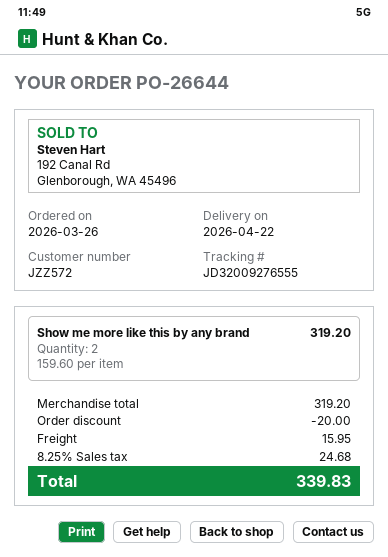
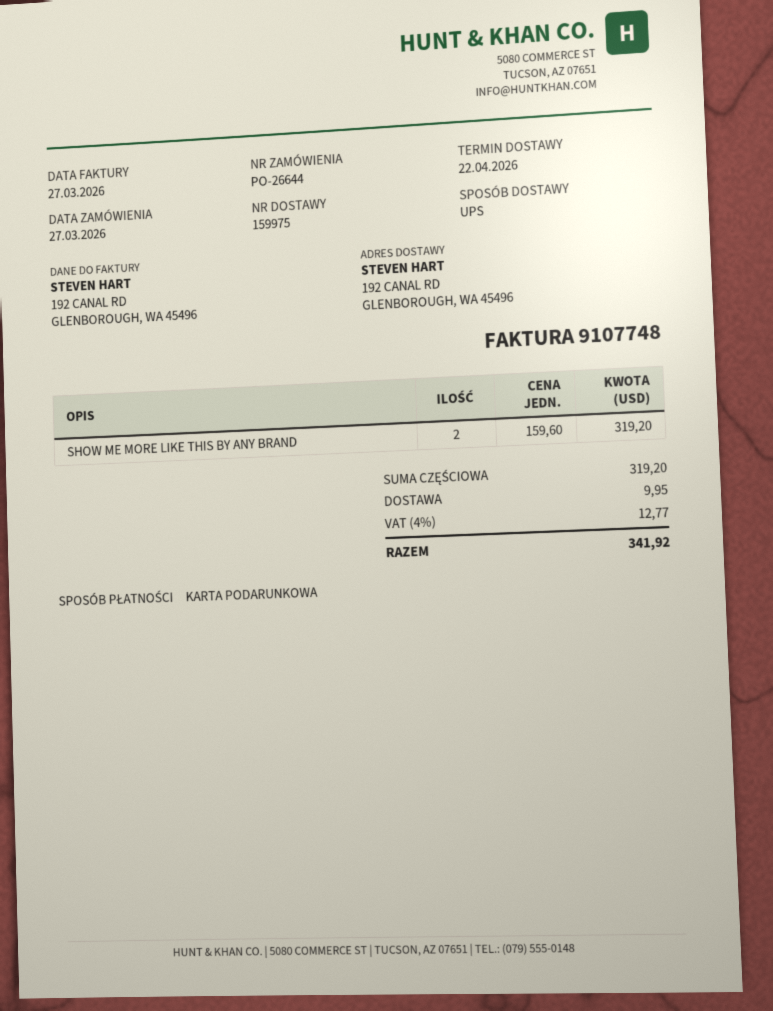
order date: 2026-03-26 -> 2026-03-27
discount: 20.00 -> none
shipping: 15.95 -> 9.95
tax: 8.25% = 24.68 -> 4% = 12.77
total: 339.83 -> 341.92

